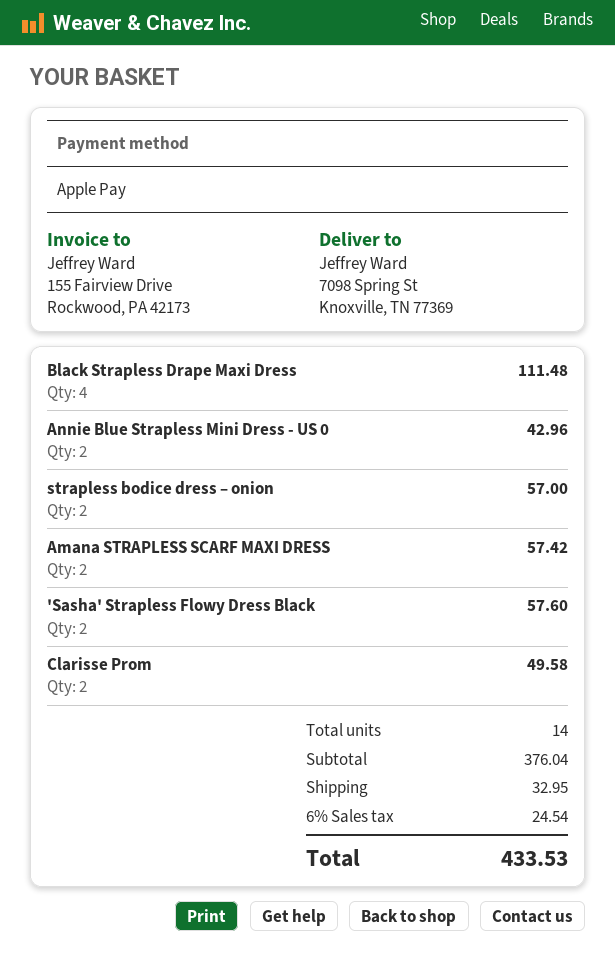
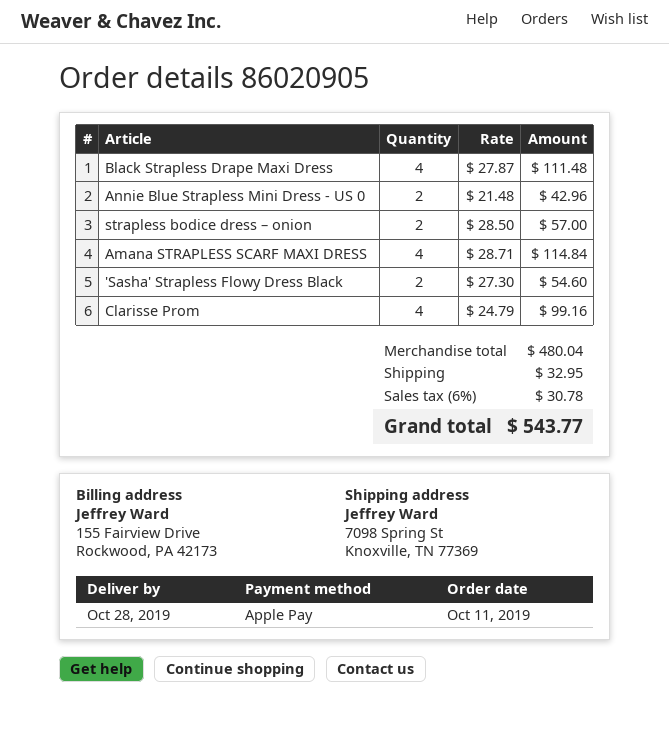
Amana STRAPLESS SCARF MAXI DRESS: 2 for 57.42 -> 4 for 114.84
'Sasha' Strapless Flowy Dress Black: 2 for 57.60 -> 2 for 54.60
Clarisse Prom: 2 for 49.58 -> 4 for 99.16
subtotal: 376.04 -> 480.04
tax: 6% = 24.54 -> 6% = 30.78
total: 433.53 -> 543.77

